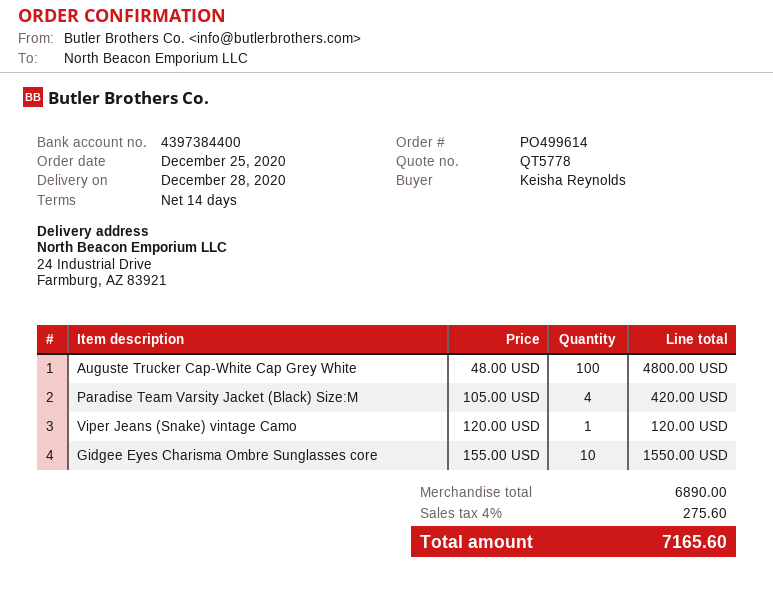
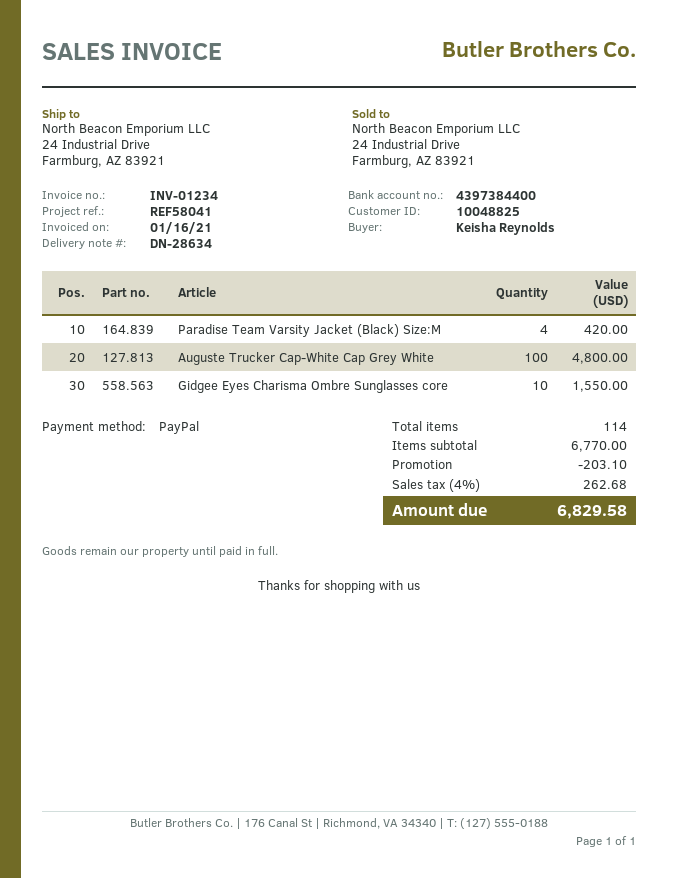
Viper Jeans (Snake) vintage Camo: 1 for 120.00 -> none
subtotal: 6890.00 -> 6770.00
discount: none -> 203.10
tax: 4% = 275.60 -> 4% = 262.68
total: 7165.60 -> 6829.58

